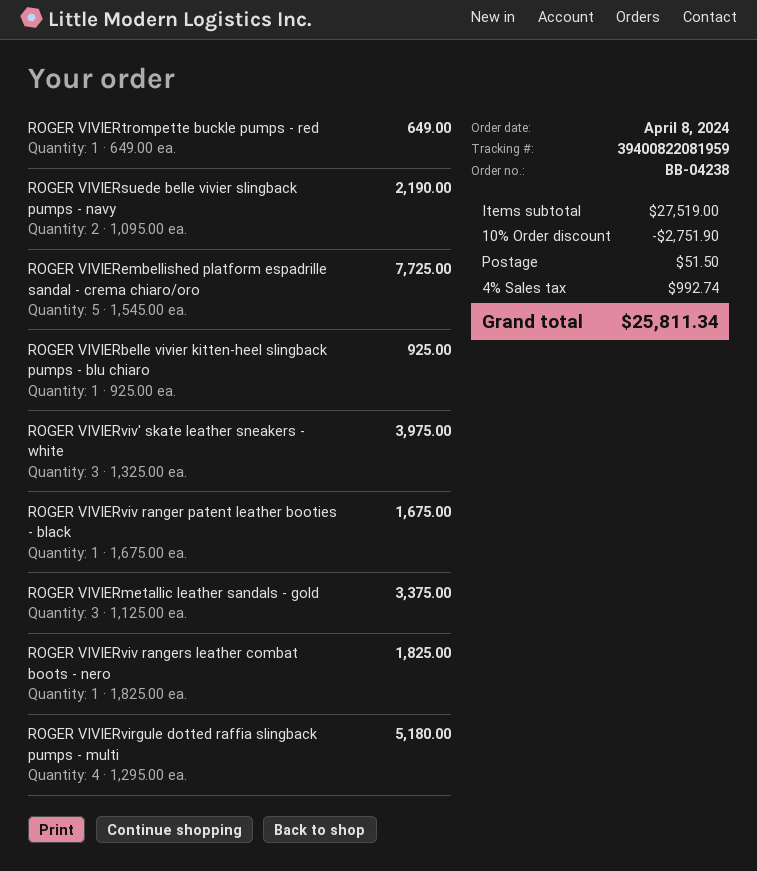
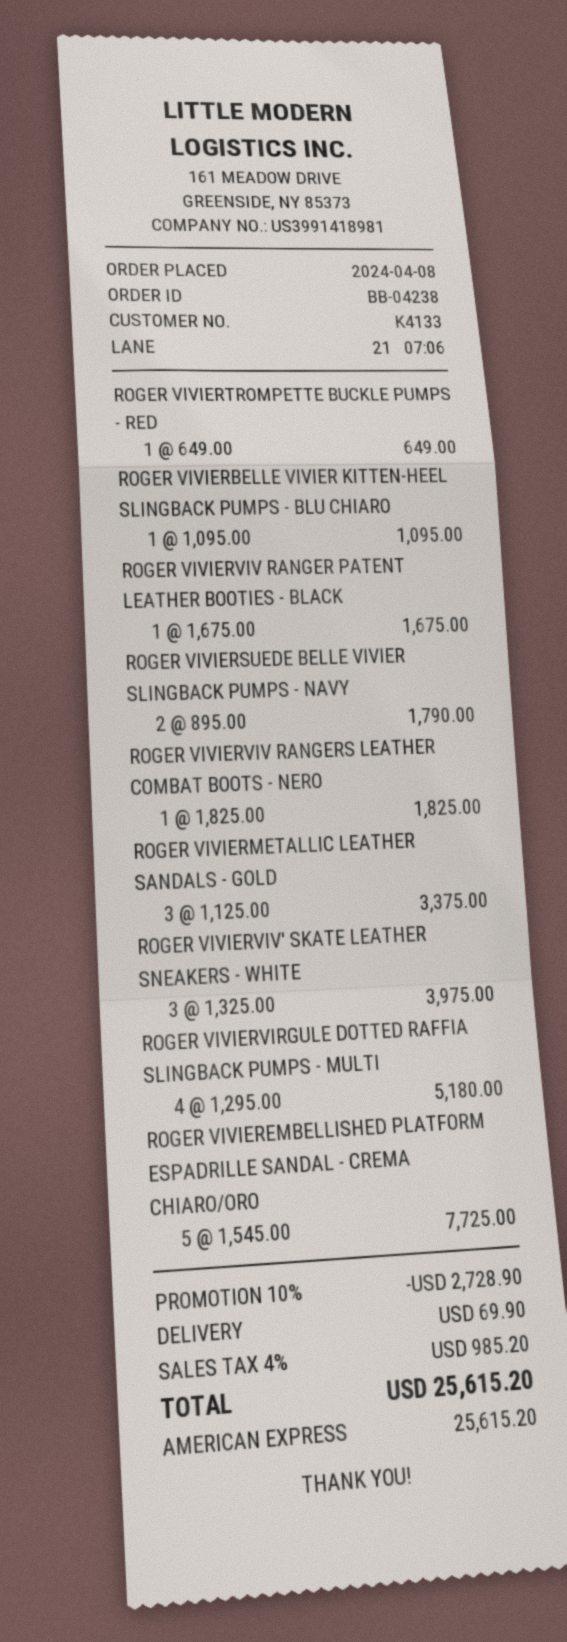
ROGER VIVIERsuede belle vivier slingback pumps - navy: 2 x 1095.00 = 2190.00 -> 2 x 895.00 = 1790.00
ROGER VIVIERbelle vivier kitten-heel slingback pumps - blu chiaro: 1 x 925.00 = 925.00 -> 1 x 1095.00 = 1095.00
discount: 10% = 2751.90 -> 10% = 2728.90
shipping: 51.50 -> 69.90
tax: 4% = 992.74 -> 4% = 985.20
total: 25811.34 -> 25615.20

